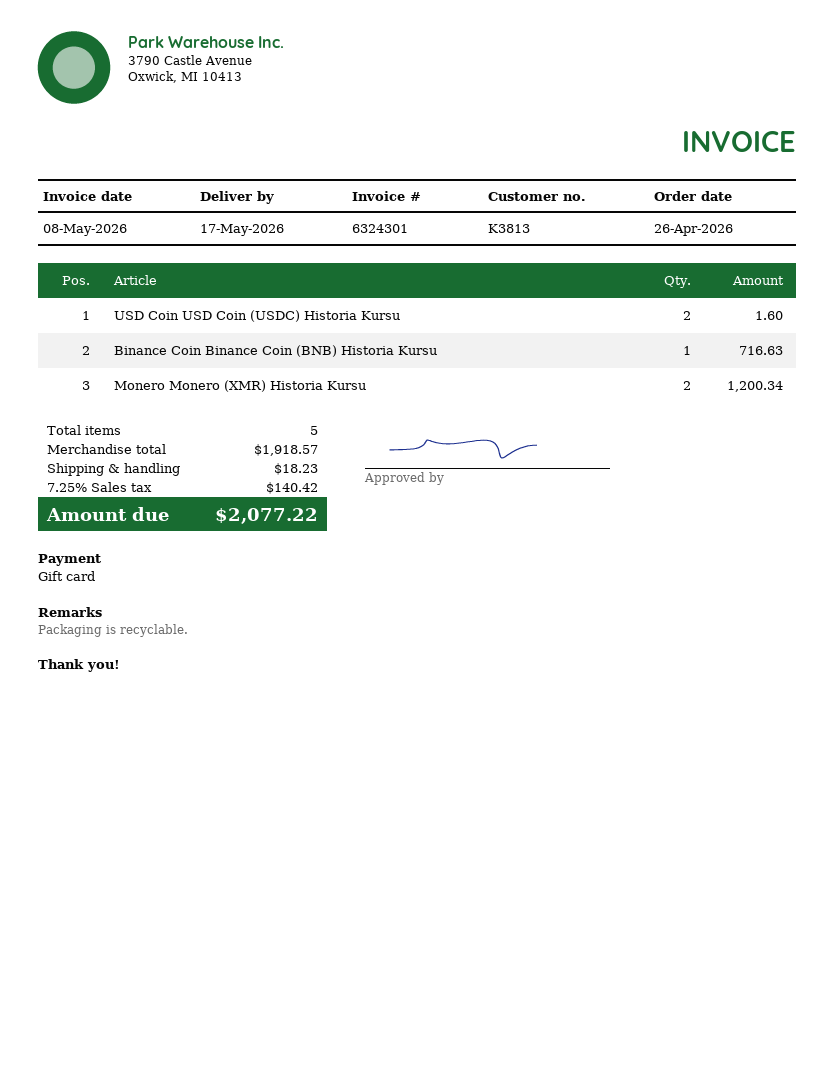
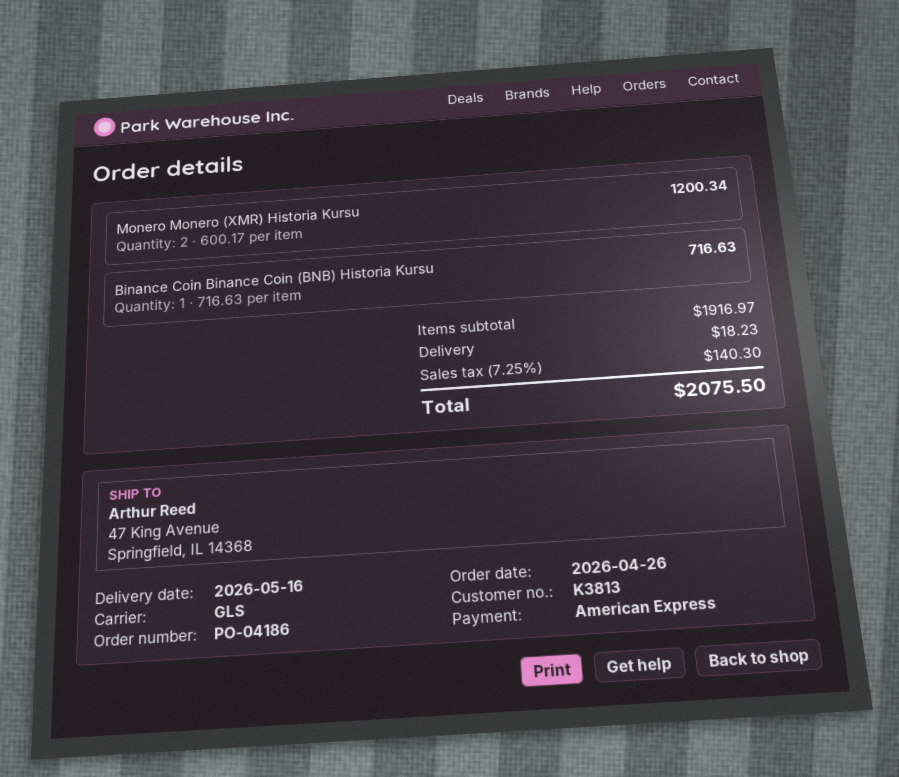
delivery date: 2026-05-17 -> 2026-05-16
payment method: gift card -> American Express
USD Coin USD Coin (USDC) Historia Kursu: 2 for 1.60 -> none
subtotal: 1918.57 -> 1916.97
tax: 7.25% = 140.42 -> 7.25% = 140.30
total: 2077.22 -> 2075.50

